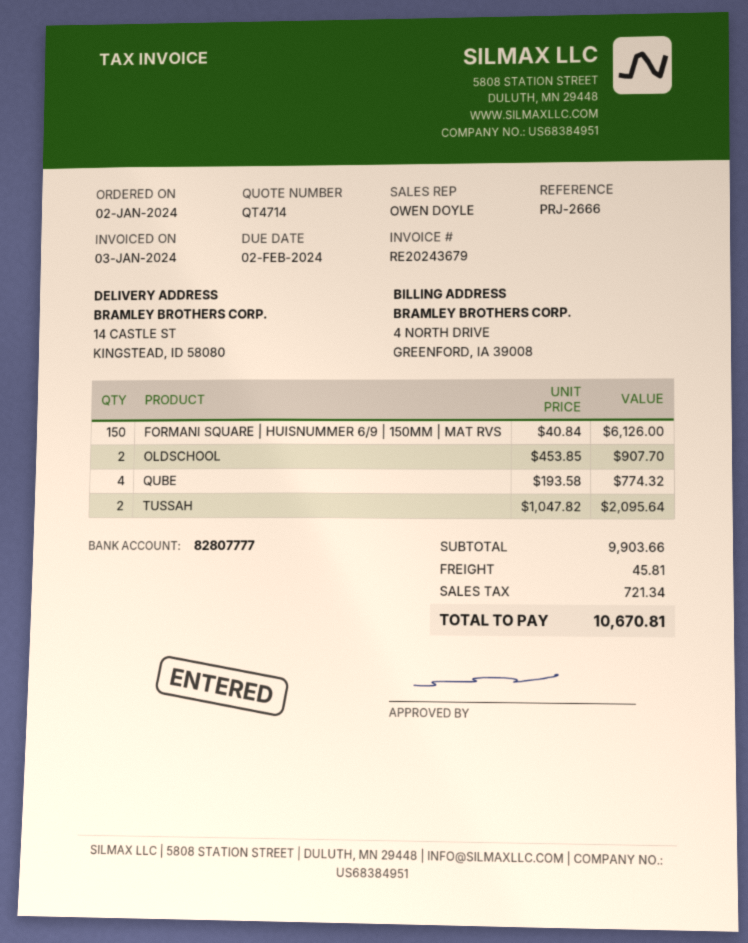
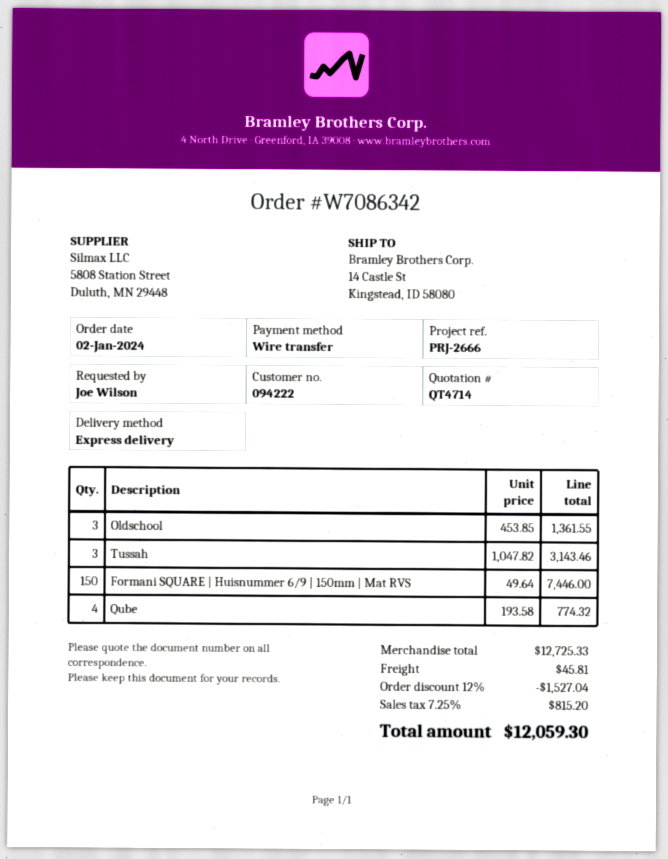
FORMANI SQUARE | HUISNUMMER 6/9 | 150MM | MAT RVS: 150 x 40.84 = 6126.00 -> 150 x 49.64 = 7446.00
OLDSCHOOL: 2 x 453.85 = 907.70 -> 3 x 453.85 = 1361.55
TUSSAH: 2 x 1047.82 = 2095.64 -> 3 x 1047.82 = 3143.46
subtotal: 9903.66 -> 12725.33
discount: none -> 12% = 1527.04
tax: 721.34 -> 815.20
total: 10670.81 -> 12059.30

